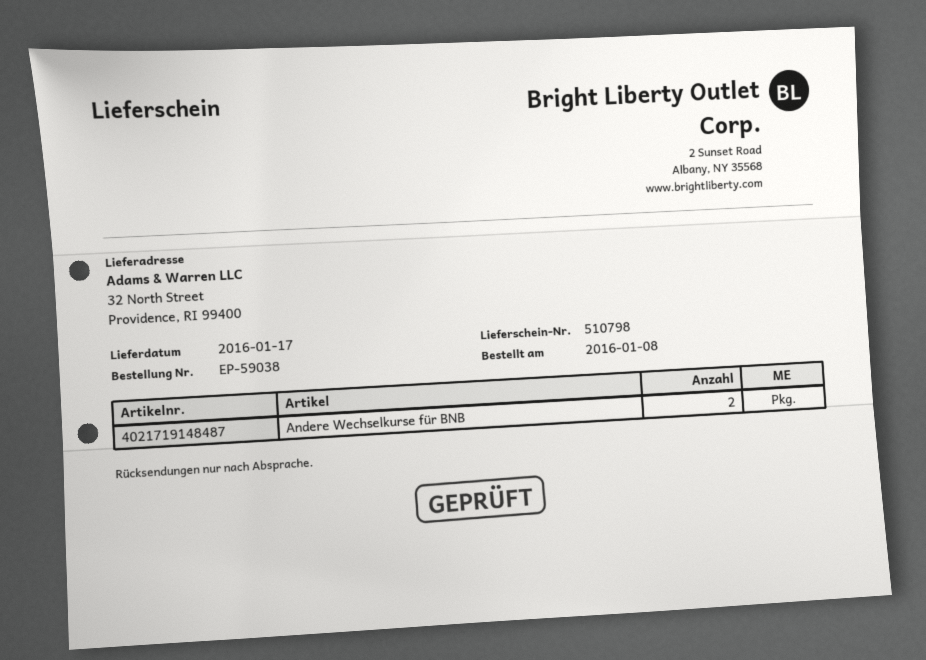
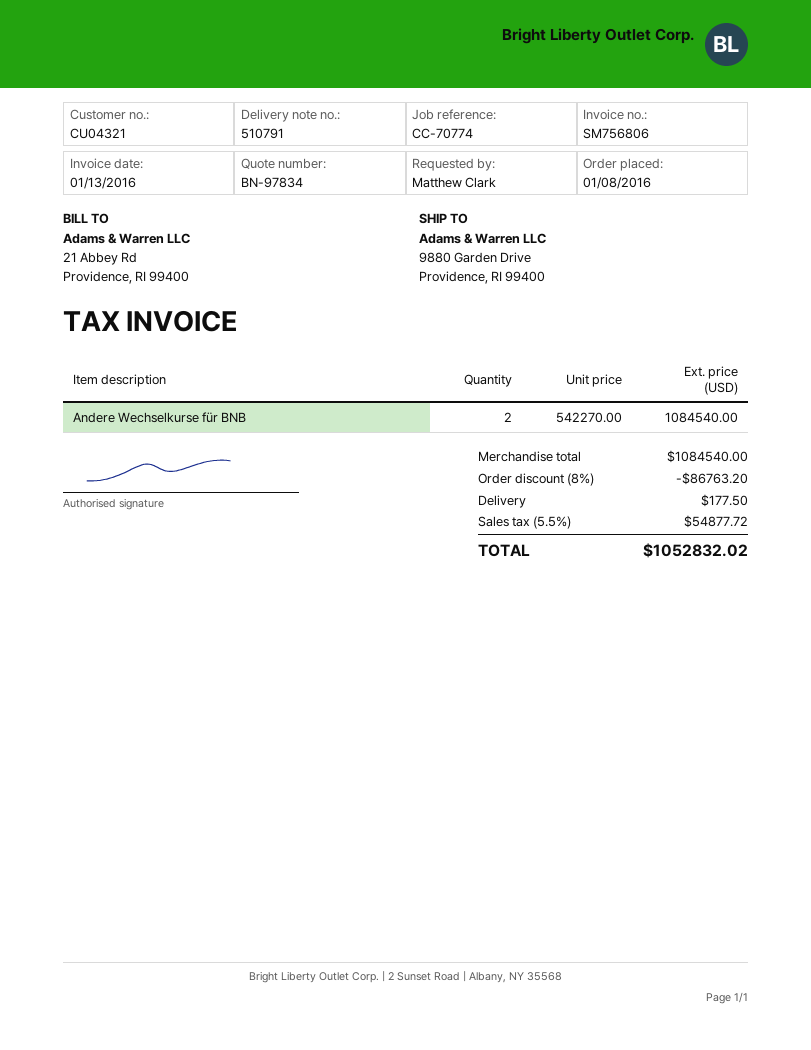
delivery note number: 510798 -> 510791
ship to: 32 North Street, Providence, RI 99400 -> 9880 Garden Drive, Providence, RI 99400

